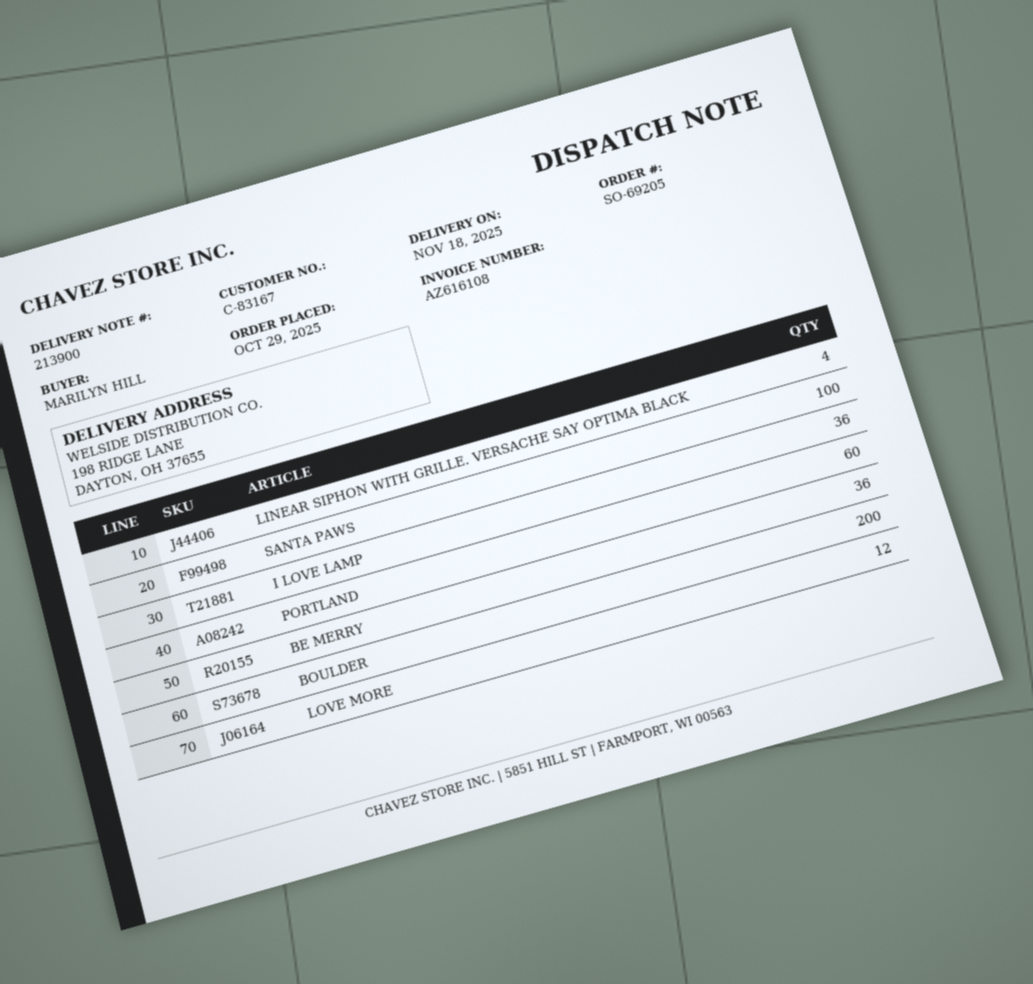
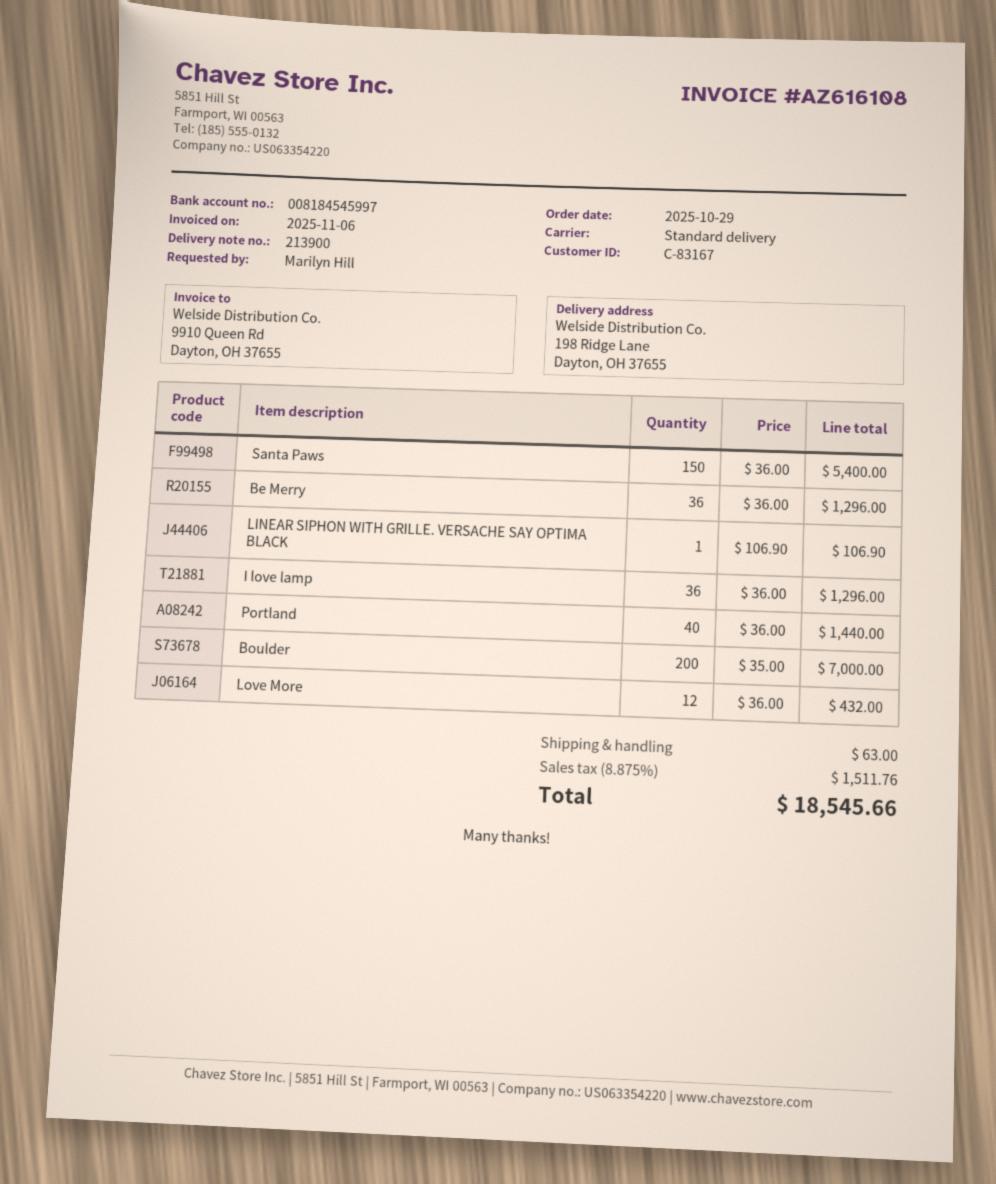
LINEAR SIPHON WITH GRILLE. VERSACHE SAY OPTIMA BLACK: 4 -> 1
SANTA PAWS: 100 -> 150
PORTLAND: 60 -> 40

